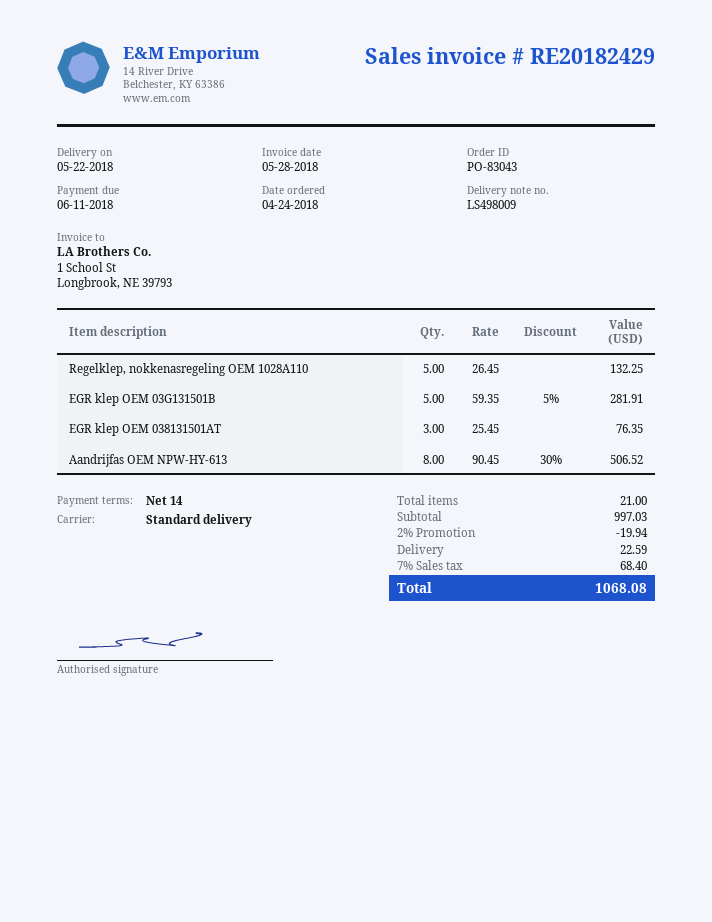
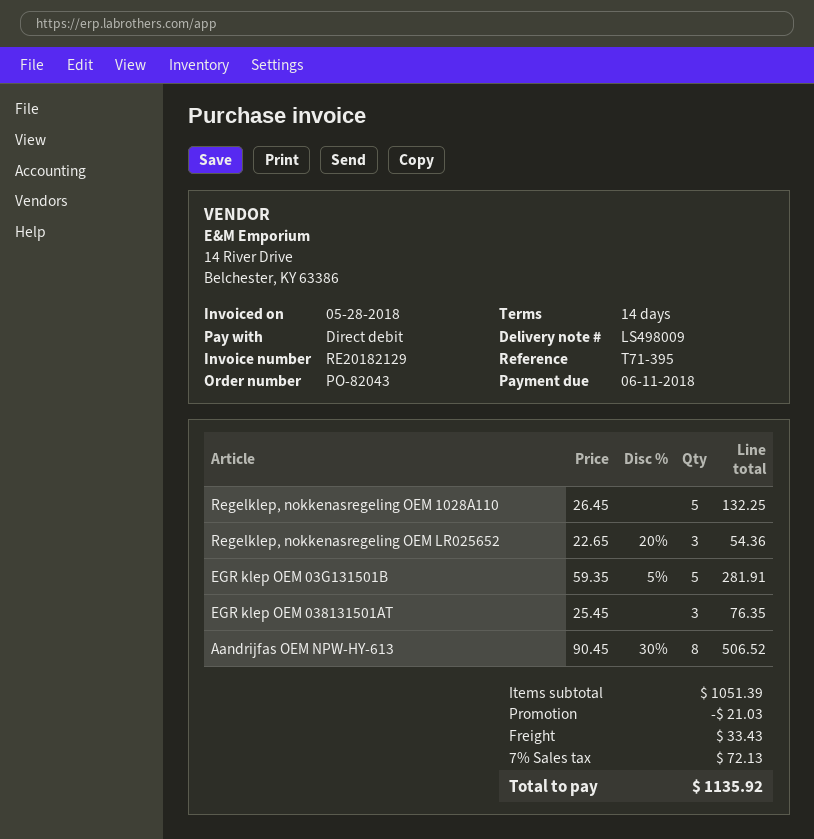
order number: PO-83043 -> PO-82043
invoice number: RE20182429 -> RE20182129
Regelklep, nokkenasregeling OEM LR025652: none -> 3 x 22.65 - 20% = 54.36
subtotal: 997.03 -> 1051.39
discount: 19.94 -> 21.03
shipping: 22.59 -> 33.43
tax: 7% = 68.40 -> 7% = 72.13
total: 1068.08 -> 1135.92

